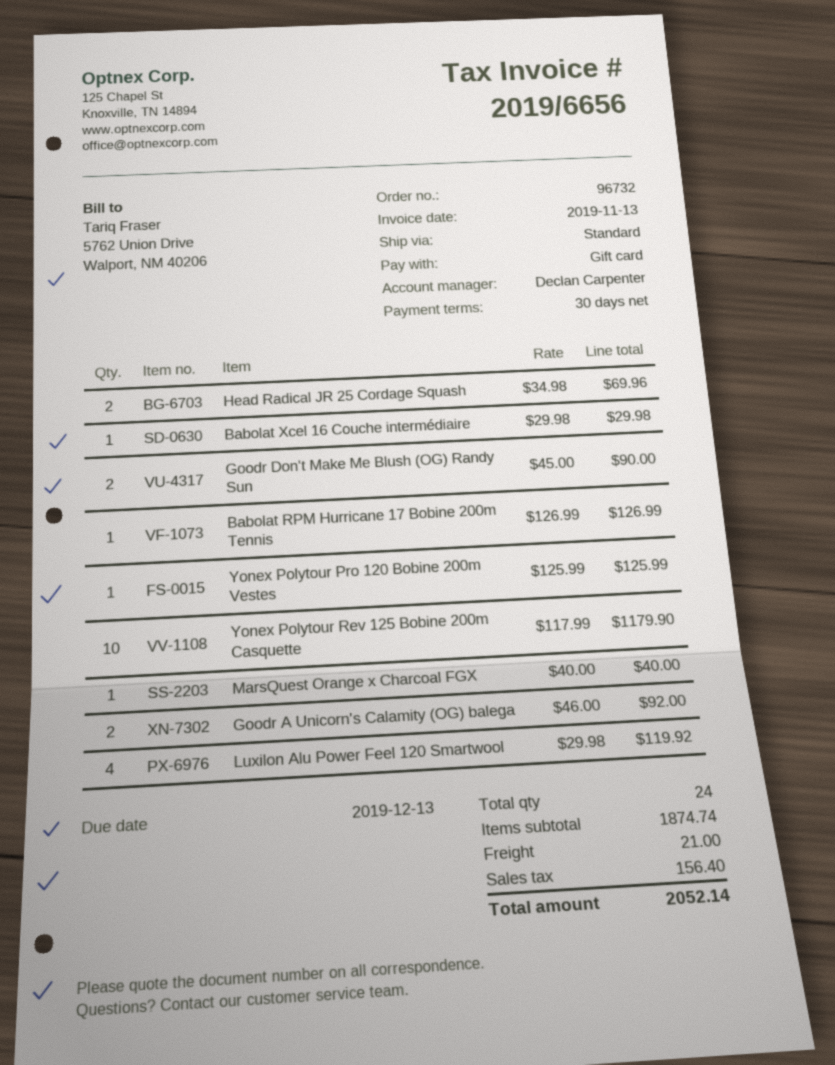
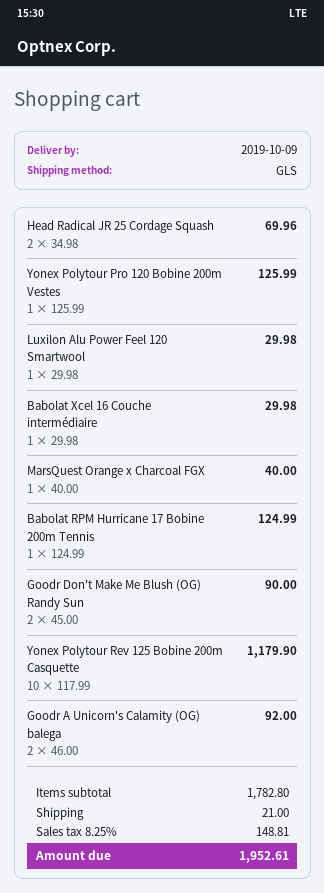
shipping method: standard -> GLS
Babolat RPM Hurricane 17 Bobine 200m Tennis: 1 x 126.99 = 126.99 -> 1 x 124.99 = 124.99
Luxilon Alu Power Feel 120 Smartwool: 4 x 29.98 = 119.92 -> 1 x 29.98 = 29.98
subtotal: 1874.74 -> 1782.80
tax: 156.40 -> 148.81
total: 2052.14 -> 1952.61

